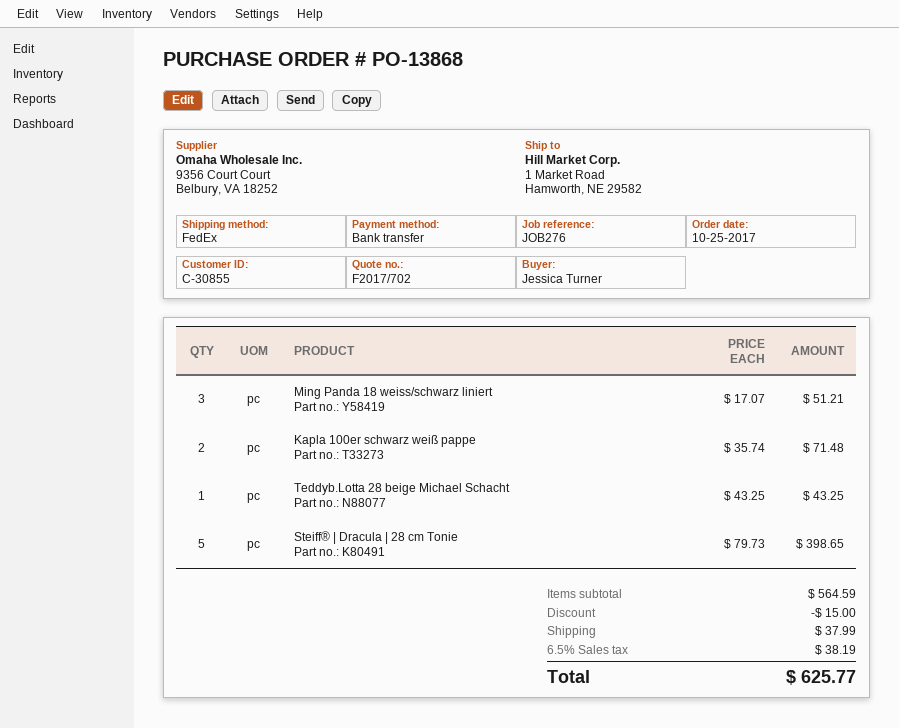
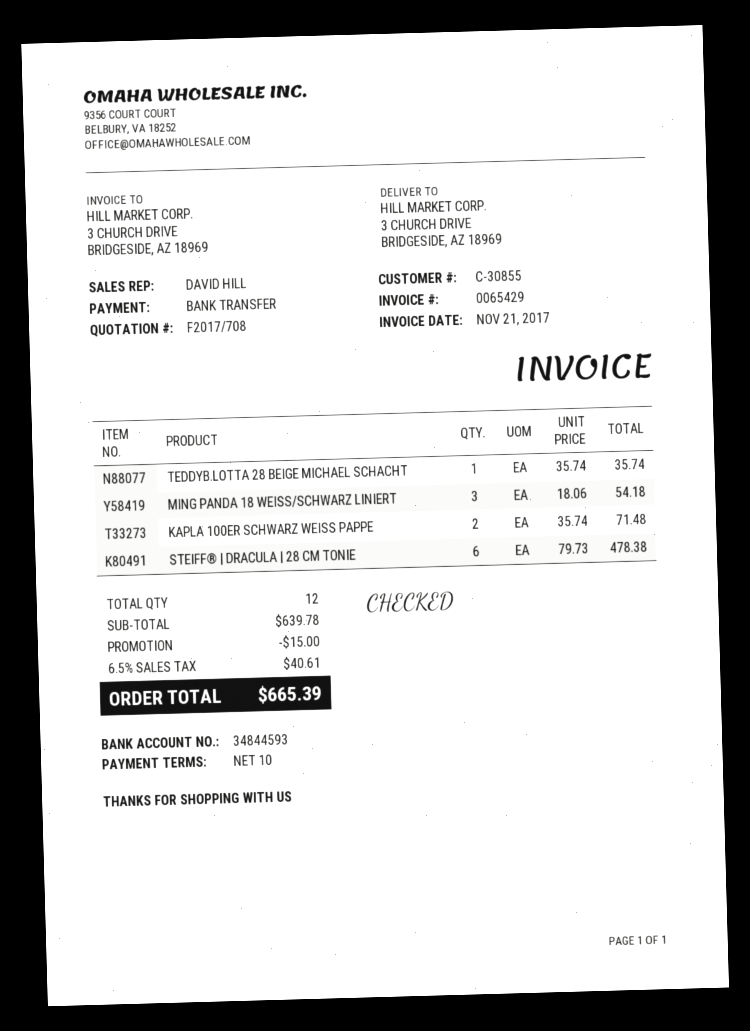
quote number: F2017/702 -> F2017/708
ship to: 1 Market Road, Hamworth, NE 29582 -> 3 CHURCH DRIVE, BRIDGESIDE, AZ 18969
Ming Panda 18 weiss/schwarz liniert: 3 x 17.07 = 51.21 -> 3 x 18.06 = 54.18
Teddyb.Lotta 28 beige Michael Schacht: 1 x 43.25 = 43.25 -> 1 x 35.74 = 35.74
Steiff® | Dracula | 28 cm Tonie: 5 x 79.73 = 398.65 -> 6 x 79.73 = 478.38
subtotal: 564.59 -> 639.78
shipping: 37.99 -> none
tax: 6.5% = 38.19 -> 6.5% = 40.61
total: 625.77 -> 665.39

